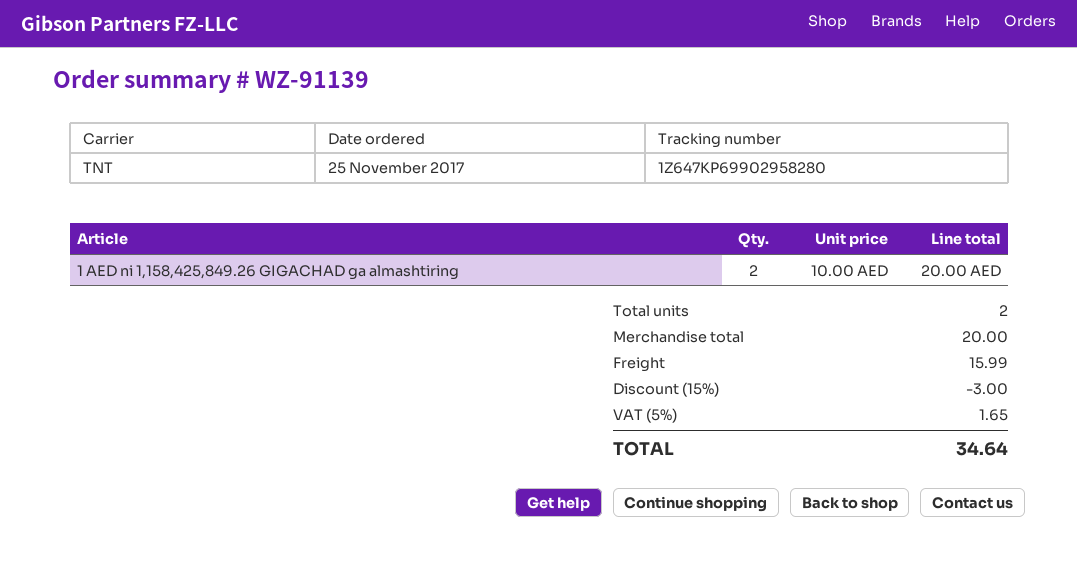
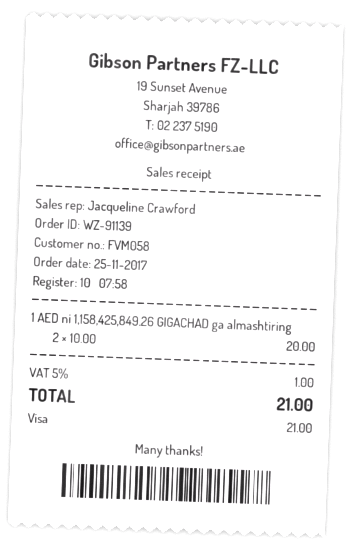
discount: 15% = 3.00 -> none
shipping: 15.99 -> none
tax: 5% = 1.65 -> 5% = 1.00
total: 34.64 -> 21.00

